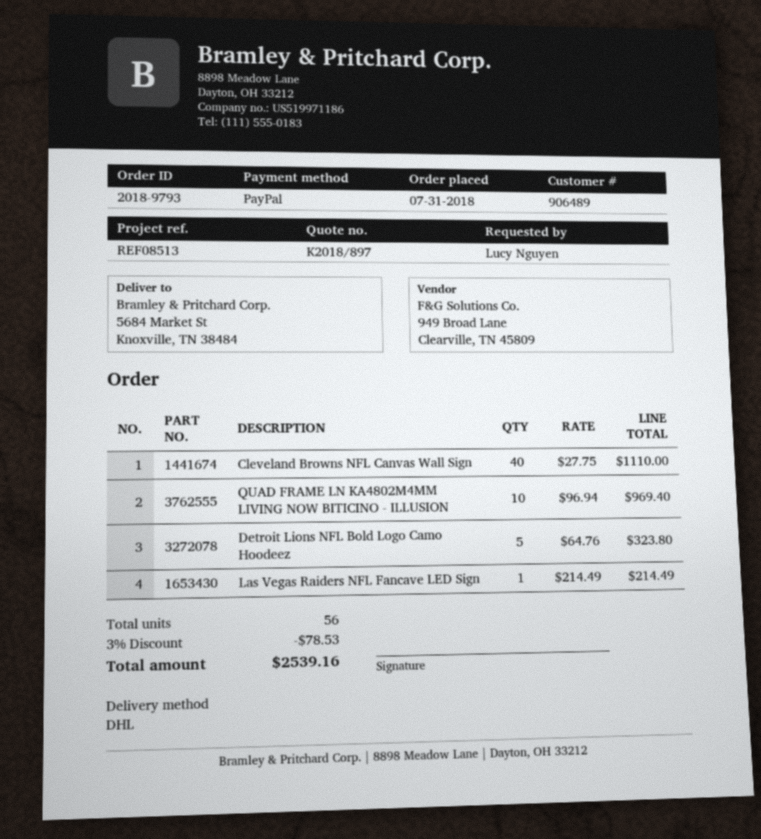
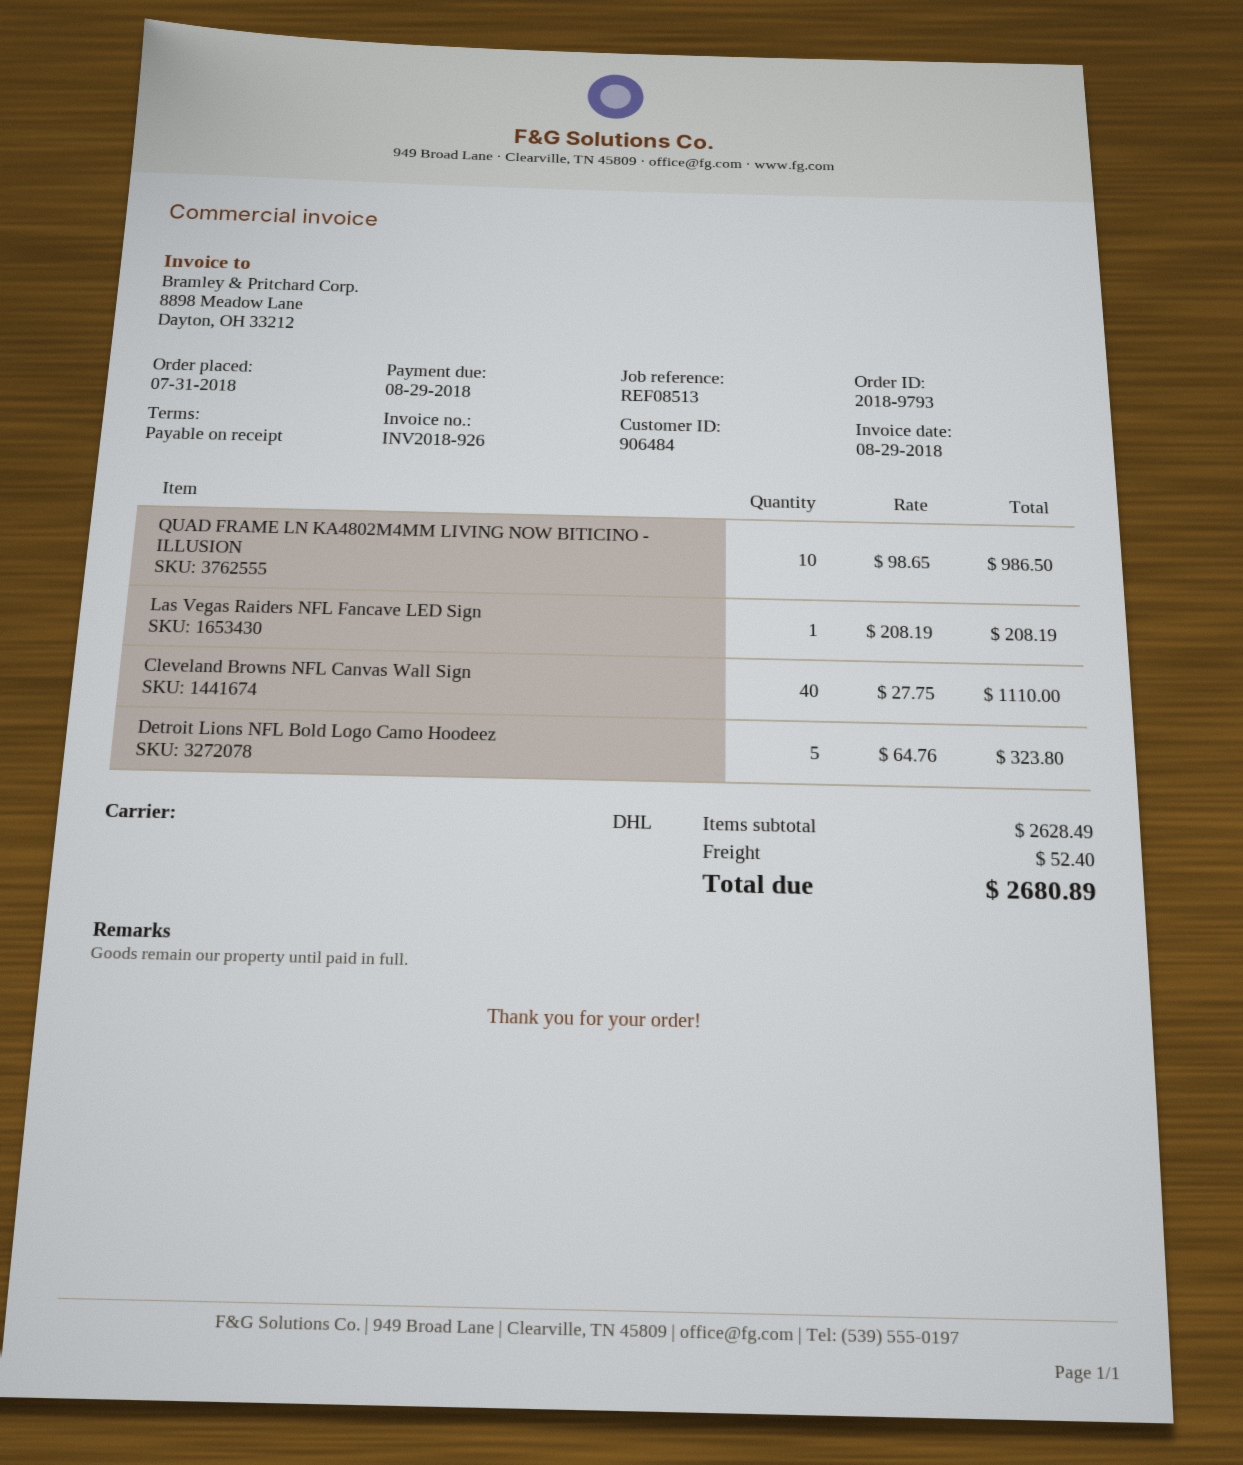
customer number: 906489 -> 906484
QUAD FRAME LN KA4802M4MM LIVING NOW BITICINO - ILLUSION: 10 x 96.94 = 969.40 -> 10 x 98.65 = 986.50
Las Vegas Raiders NFL Fancave LED Sign: 1 x 214.49 = 214.49 -> 1 x 208.19 = 208.19
discount: 3% = 78.53 -> none
shipping: none -> 52.40
total: 2539.16 -> 2680.89

